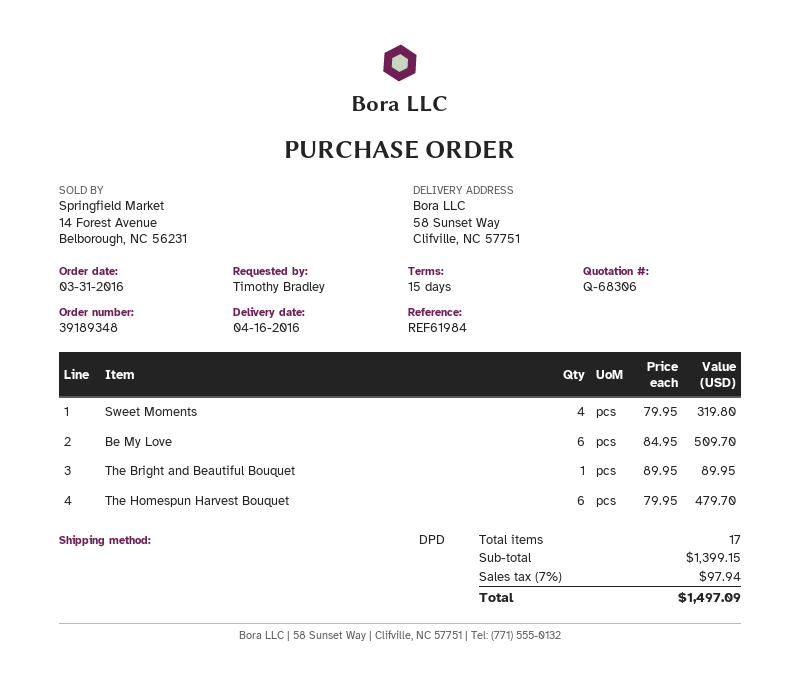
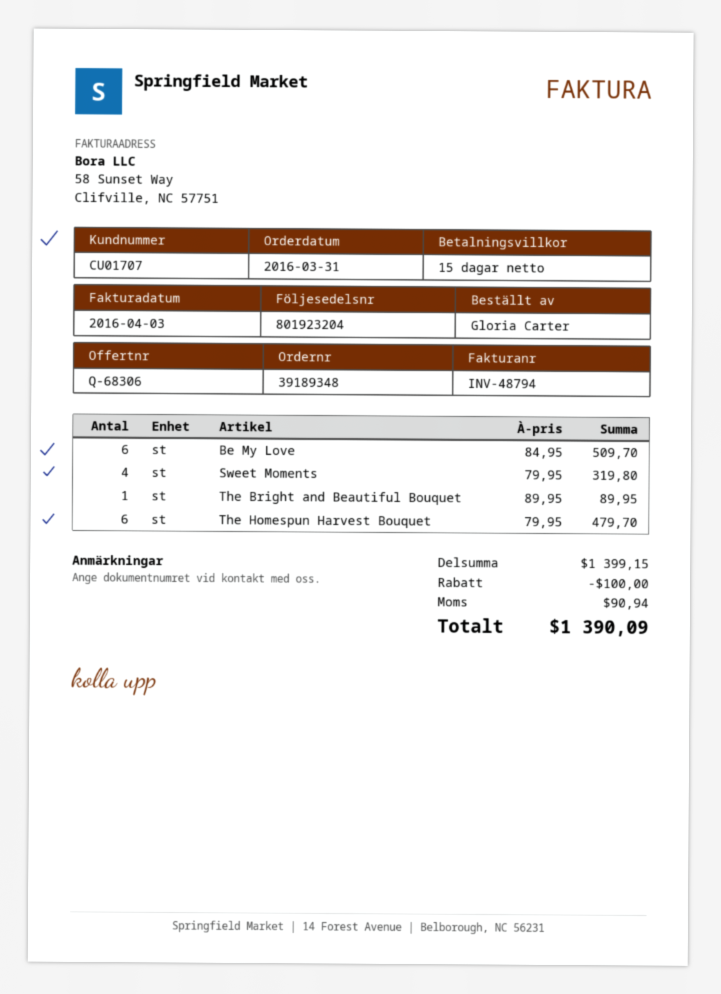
ordered by: Timothy Bradley -> Gloria Carter
discount: none -> 100.00
tax: 97.94 -> 90.94
total: 1497.09 -> 1390.09

